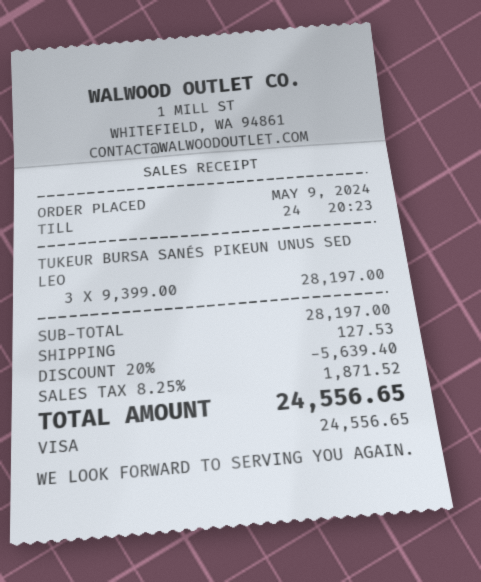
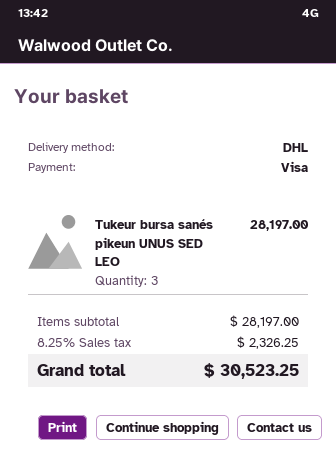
discount: 20% = 5639.40 -> none
shipping: 127.53 -> none
tax: 8.25% = 1871.52 -> 8.25% = 2326.25
total: 24556.65 -> 30523.25

